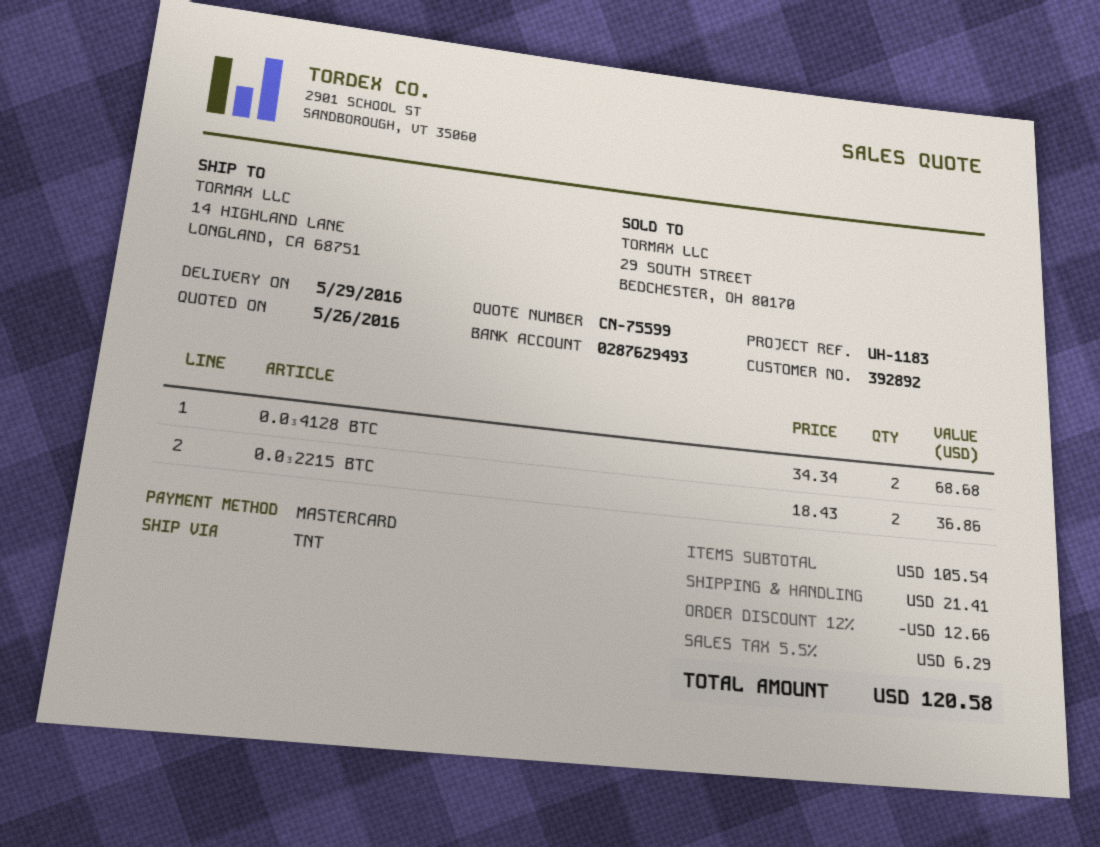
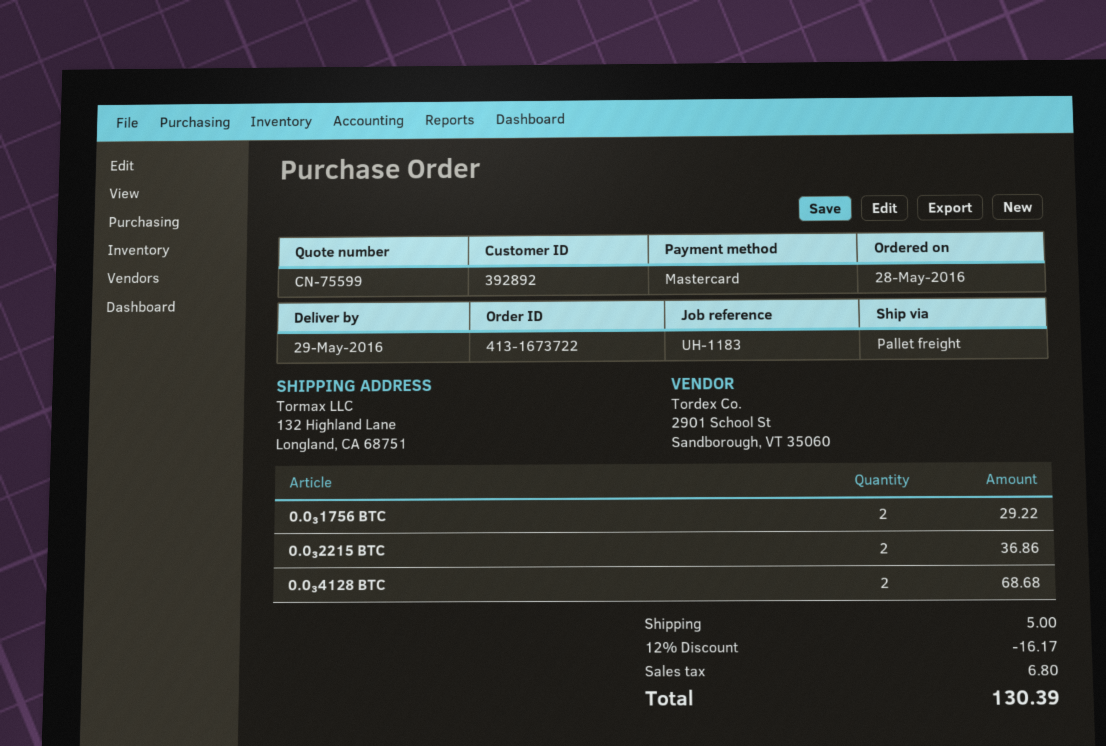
shipping method: TNT -> pallet freight
ship to: 14 HIGHLAND LANE, LONGLAND, CA 68751 -> 132 Highland Lane, Longland, CA 68751
0.0₃1756 BTC: none -> 2 for 29.22
discount: 12% = 12.66 -> 12% = 16.17
shipping: 21.41 -> 5.00
tax: 6.29 -> 6.80
total: 120.58 -> 130.39

